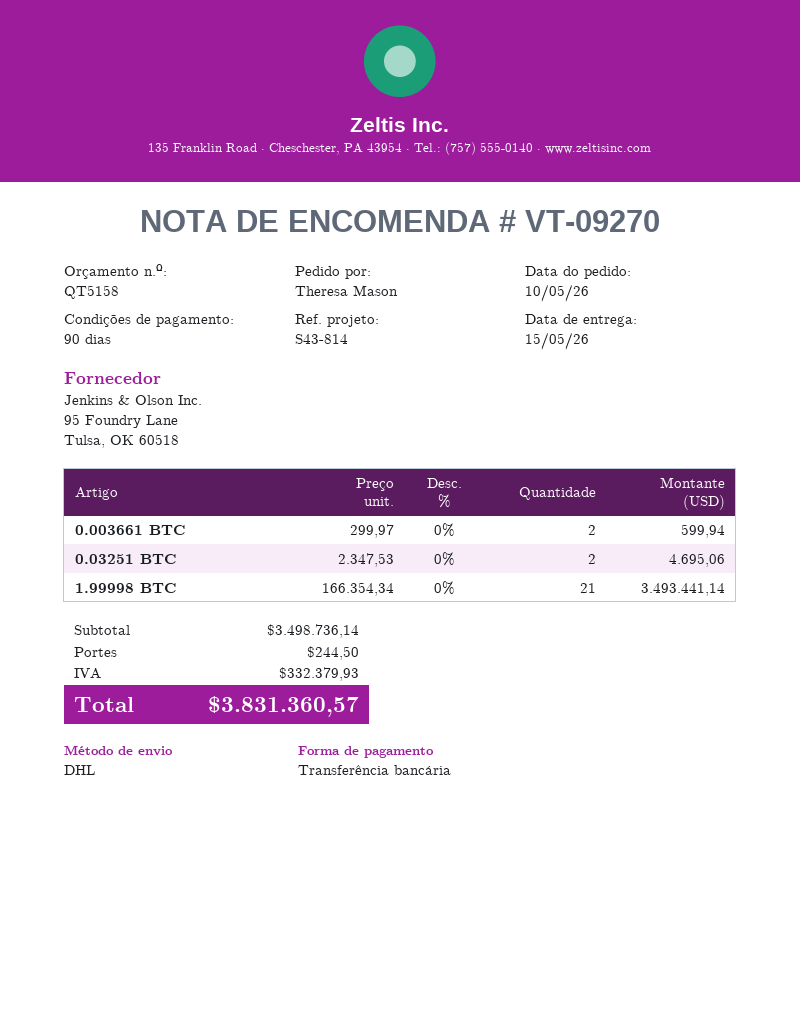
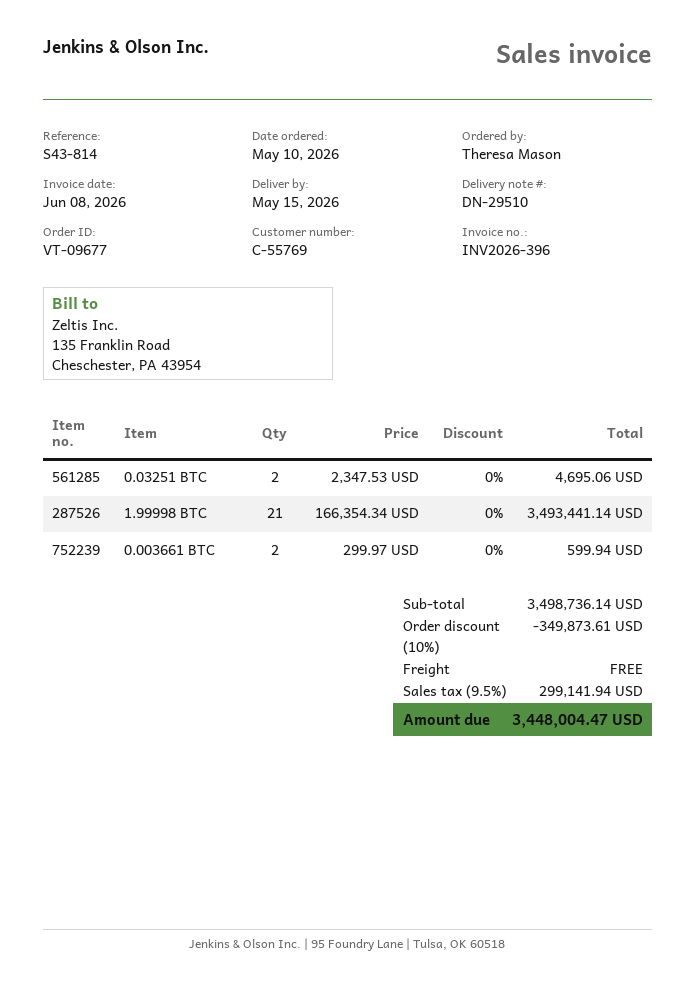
order number: VT-09270 -> VT-09677
discount: none -> 10% = 349873.61
shipping: 244.50 -> 0.00
tax: 332379.93 -> 299141.94
total: 3831360.57 -> 3448004.47

